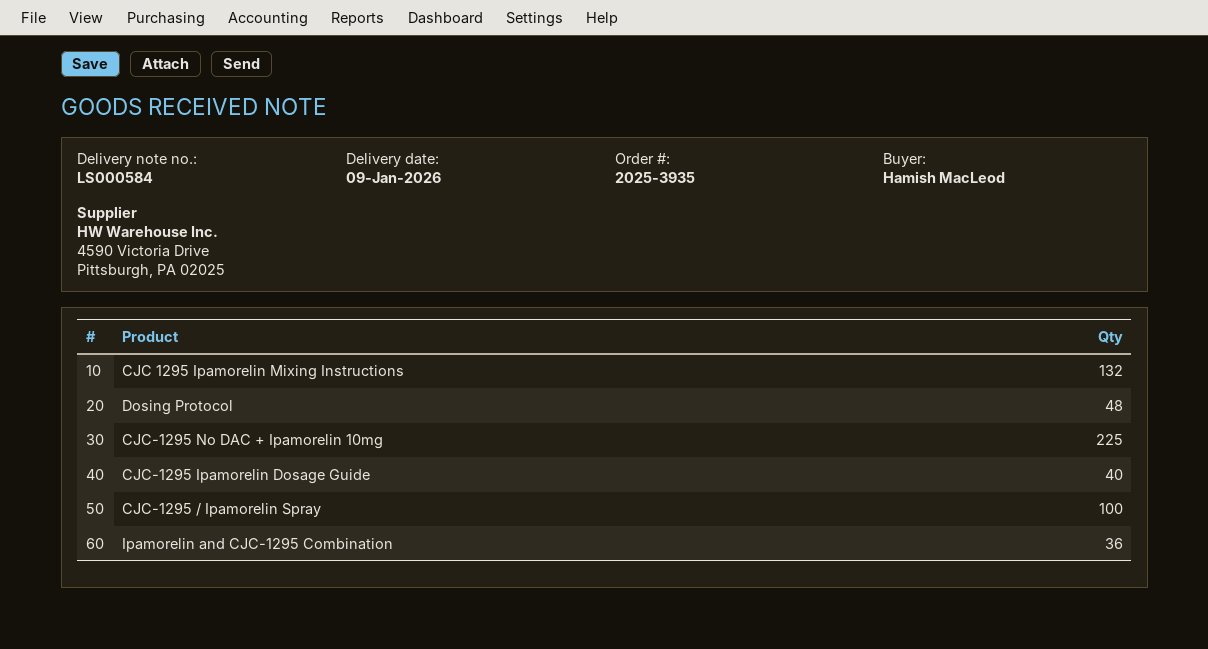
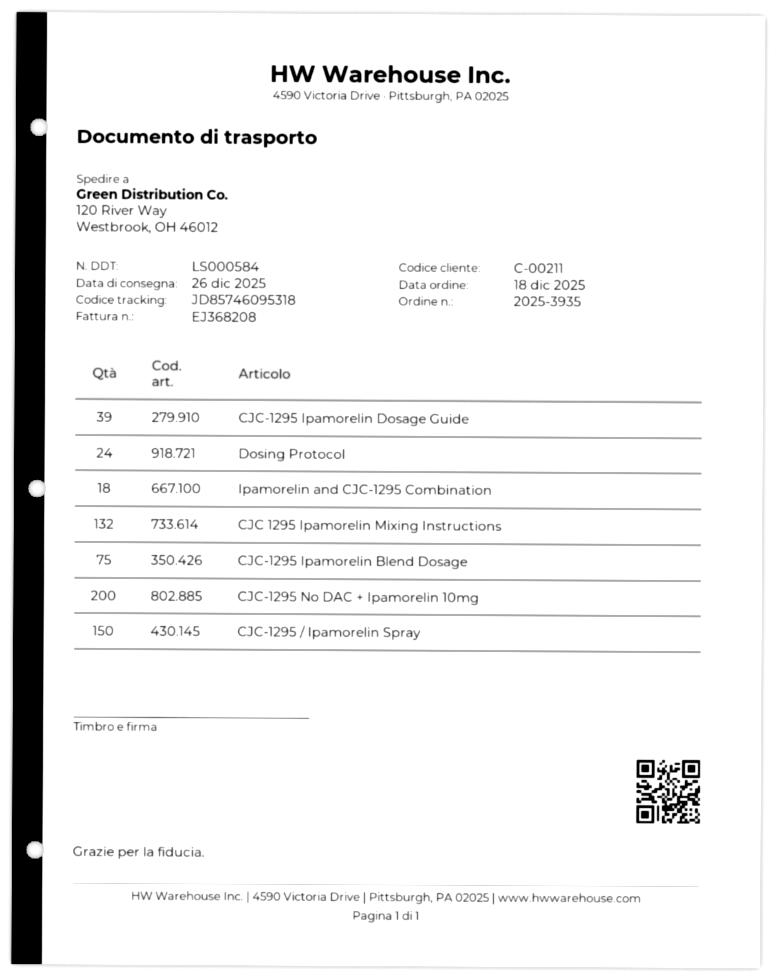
delivery date: 2026-01-09 -> 2025-12-26
Dosing Protocol: 48 -> 24
CJC-1295 No DAC + Ipamorelin 10mg: 225 -> 200
CJC-1295 Ipamorelin Dosage Guide: 40 -> 39
CJC-1295 / Ipamorelin Spray: 100 -> 150
Ipamorelin and CJC-1295 Combination: 36 -> 18
CJC-1295 Ipamorelin Blend Dosage: none -> 75

